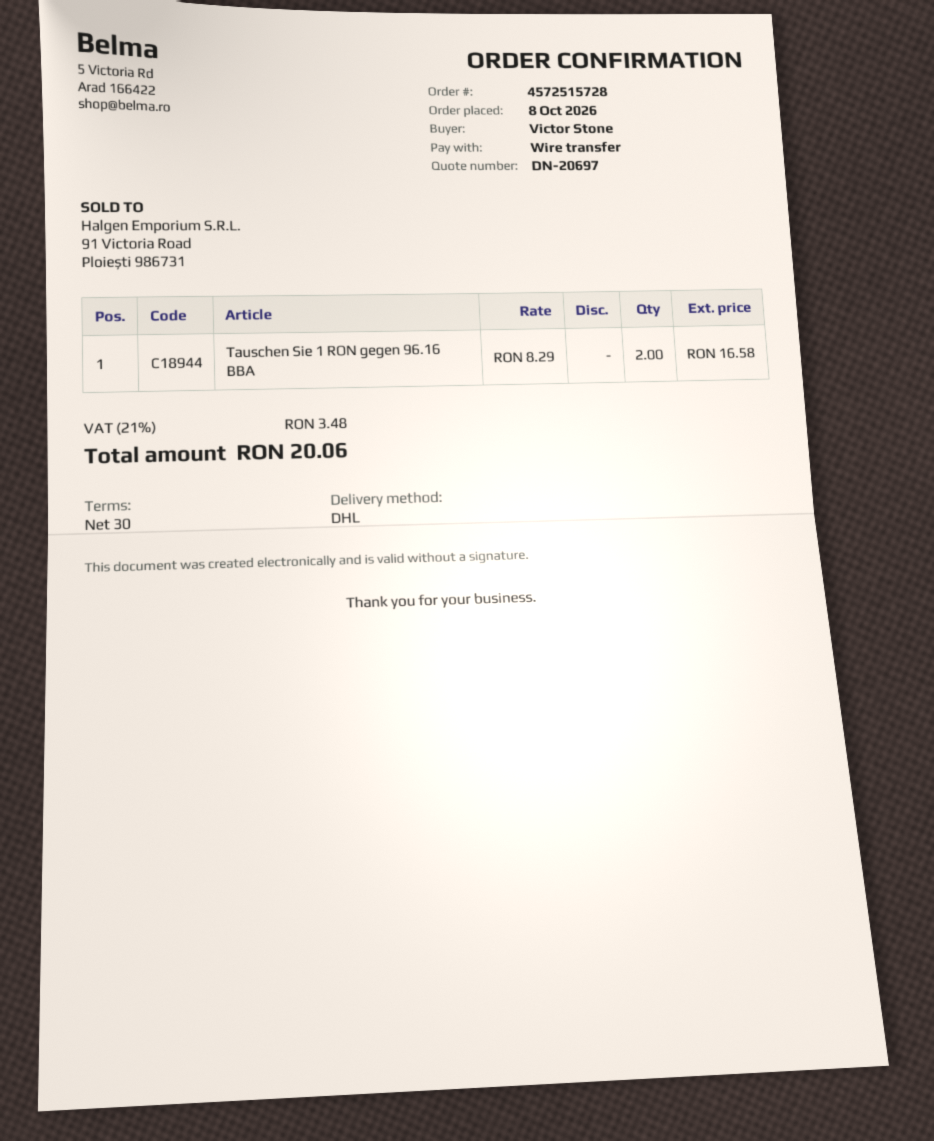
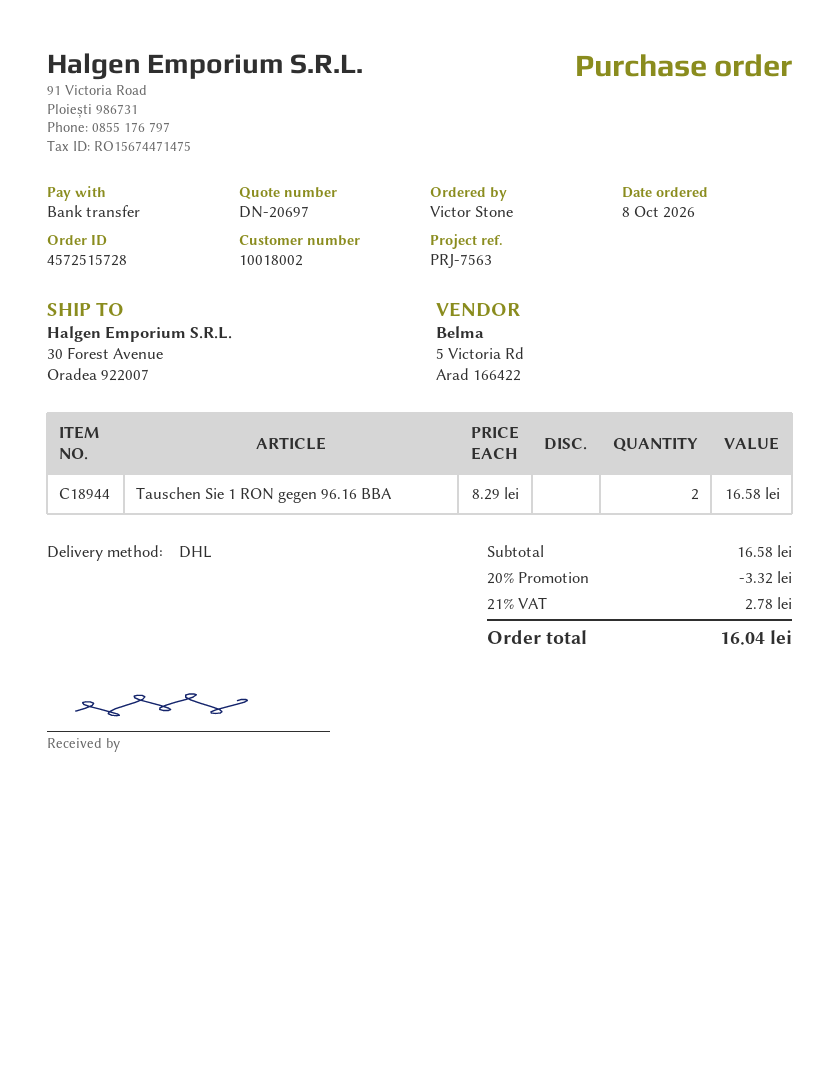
discount: none -> 20% = 3.32
tax: 21% = 3.48 -> 21% = 2.78
total: 20.06 -> 16.04

